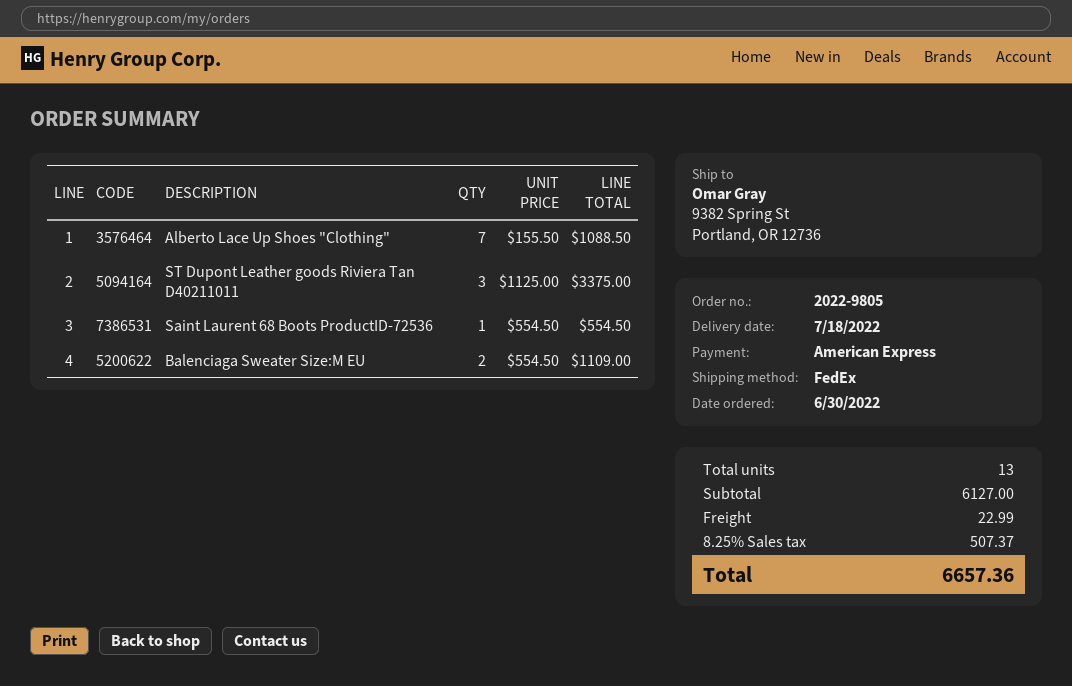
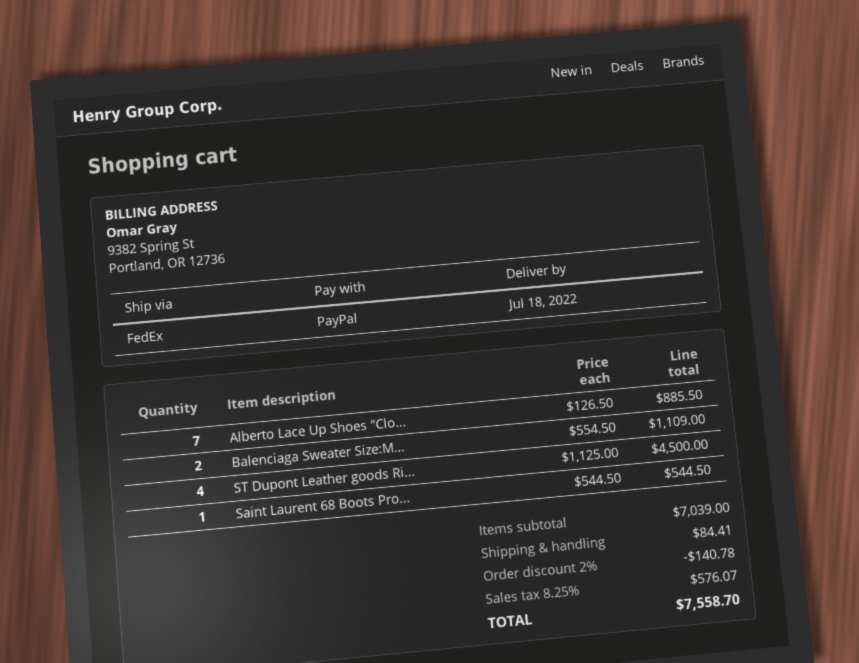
payment method: American Express -> PayPal
Alberto Lace Up Shoes "Clothing": 7 x 155.50 = 1088.50 -> 7 x 126.50 = 885.50
ST Dupont Leather goods Riviera Tan D40211011: 3 x 1125.00 = 3375.00 -> 4 x 1125.00 = 4500.00
Saint Laurent 68 Boots ProductID-72536: 1 x 554.50 = 554.50 -> 1 x 544.50 = 544.50
subtotal: 6127.00 -> 7039.00
discount: none -> 2% = 140.78
shipping: 22.99 -> 84.41
tax: 8.25% = 507.37 -> 8.25% = 576.07
total: 6657.36 -> 7558.70

